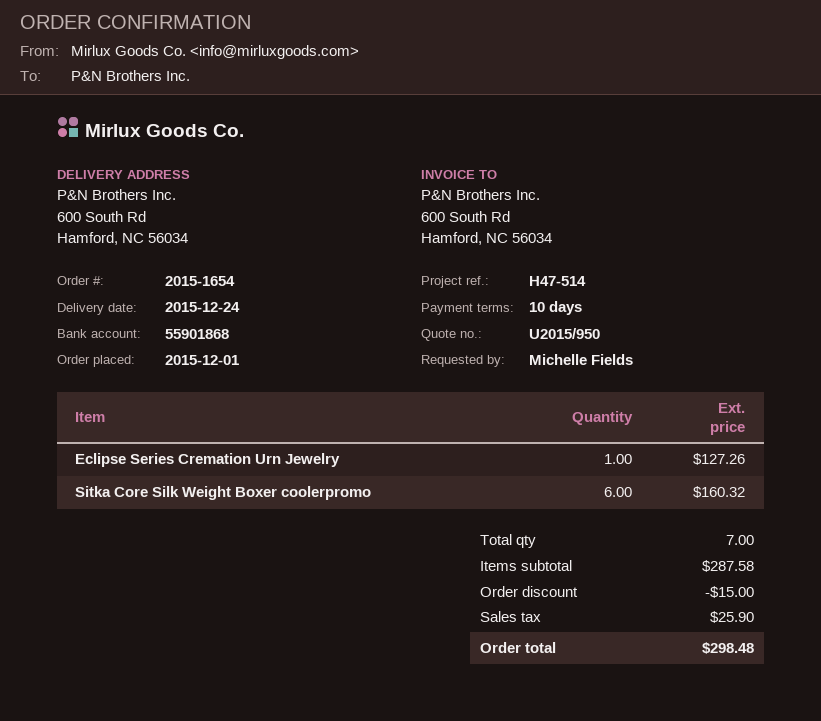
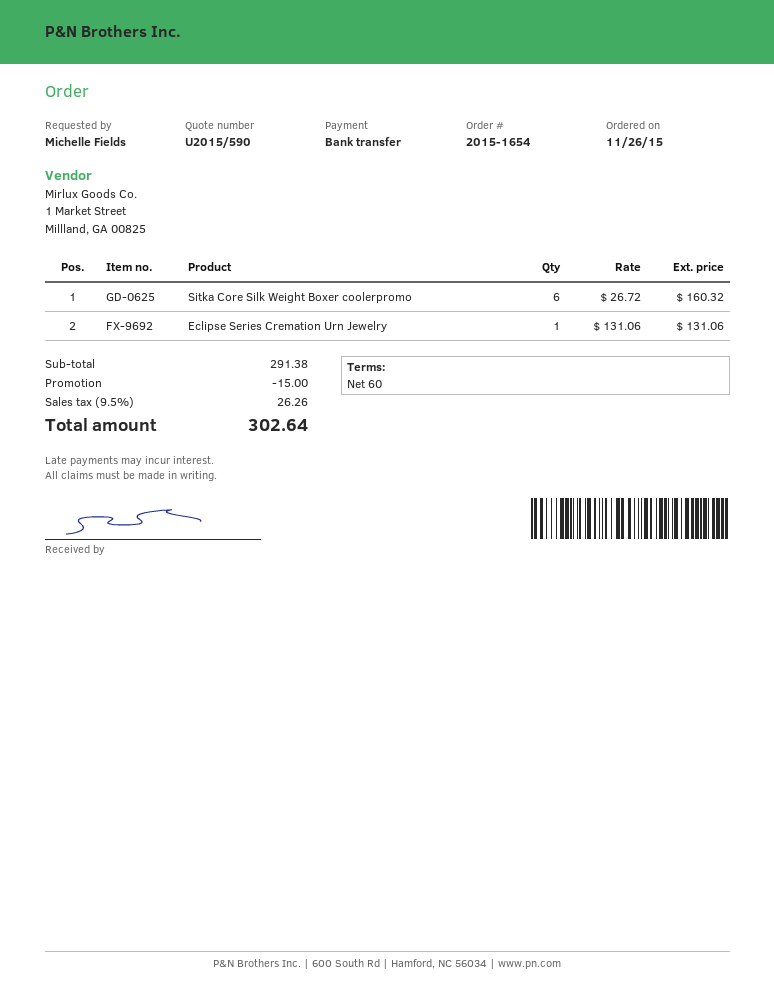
quote number: U2015/950 -> U2015/590
order date: 2015-12-01 -> 2015-11-26
payment terms: 10 days -> 60 days
Eclipse Series Cremation Urn Jewelry: 1 for 127.26 -> 1 for 131.06
subtotal: 287.58 -> 291.38
tax: 25.90 -> 26.26
total: 298.48 -> 302.64

